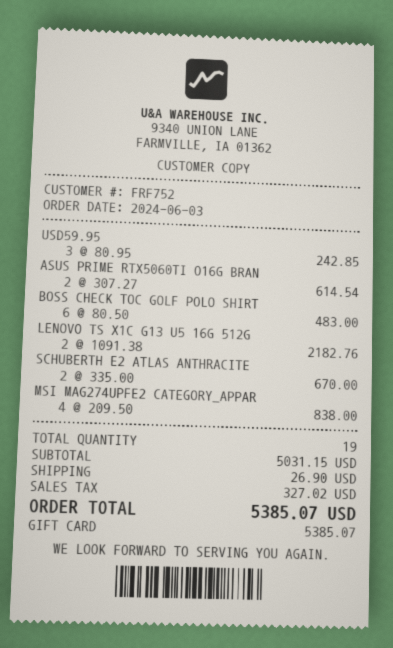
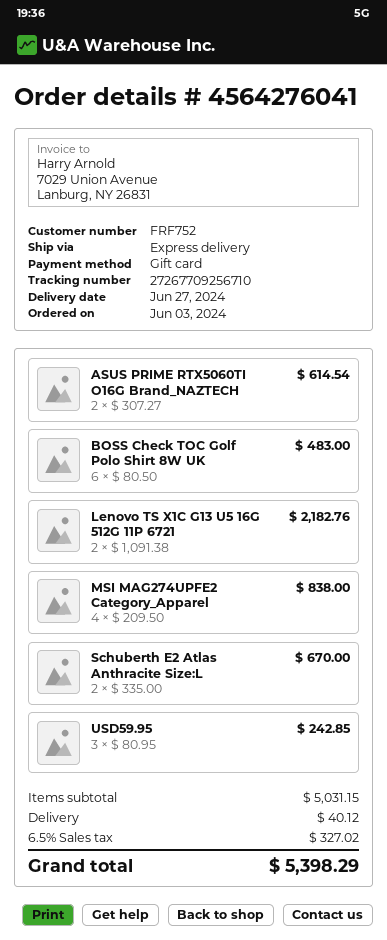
shipping: 26.90 -> 40.12
total: 5385.07 -> 5398.29

